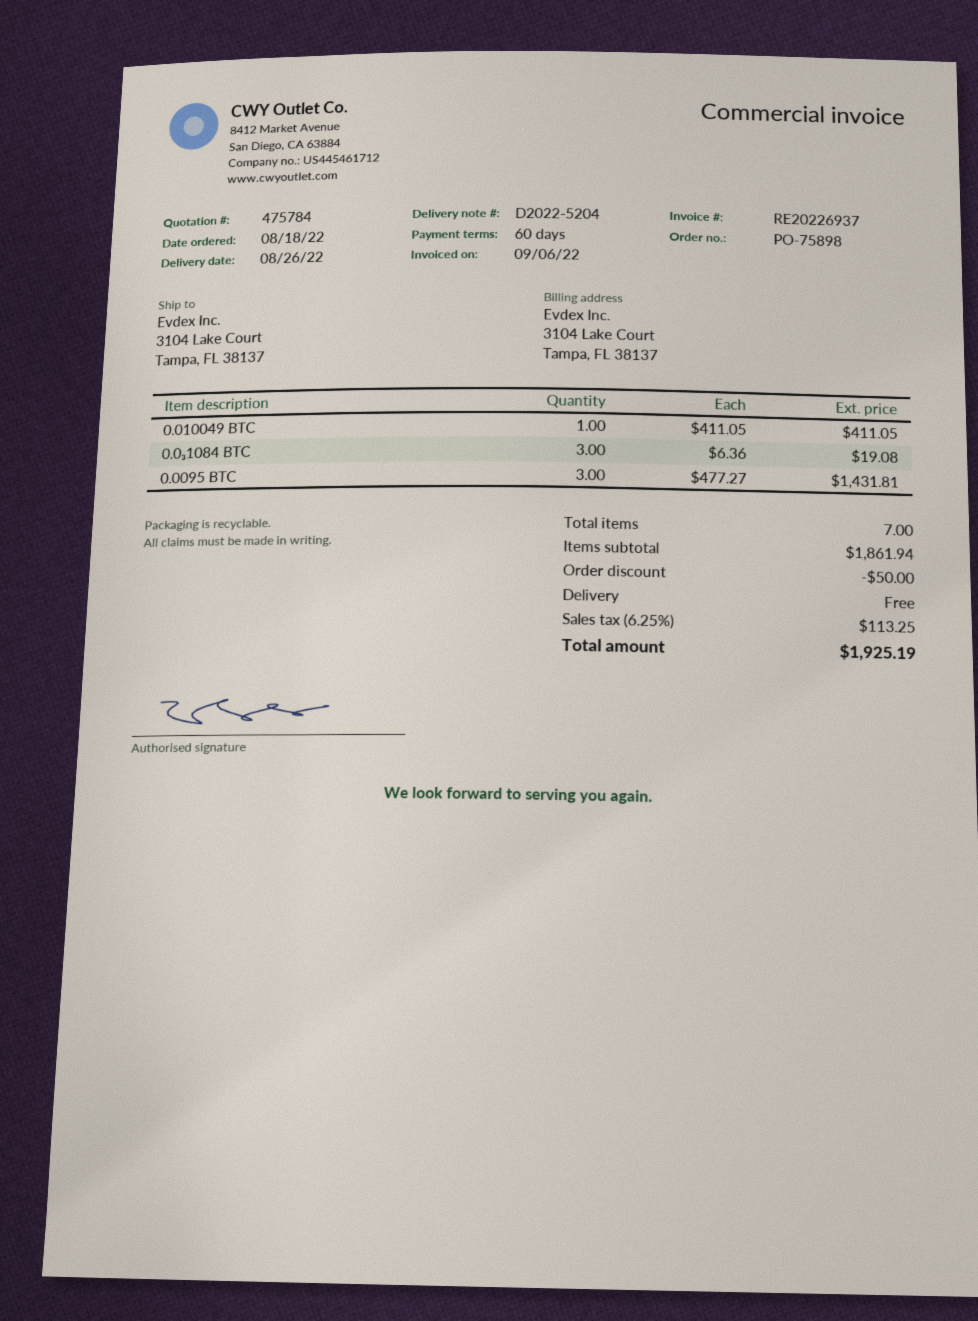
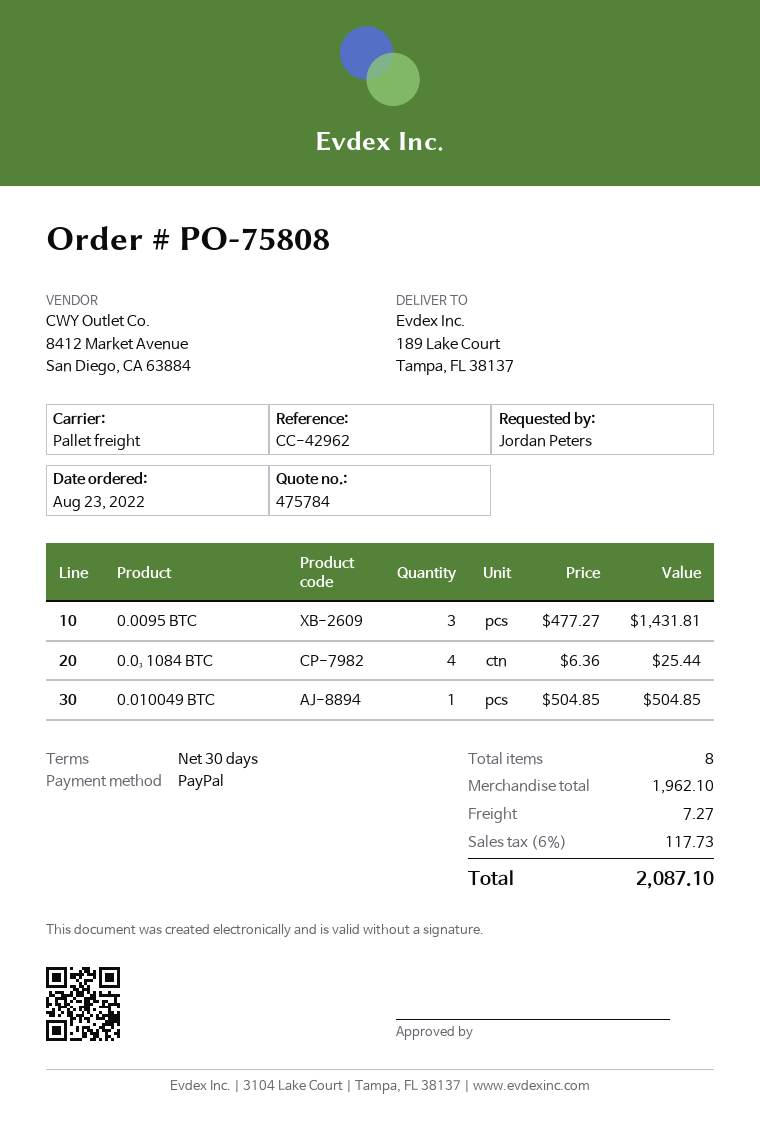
order number: PO-75898 -> PO-75808
order date: 2022-08-18 -> 2022-08-23
payment terms: 60 days -> 30 days
ship to: 3104 Lake Court, Tampa, FL 38137 -> 189 Lake Court, Tampa, FL 38137
0.010049 BTC: 1 x 411.05 = 411.05 -> 1 x 504.85 = 504.85
0.0₃1084 BTC: 3 x 6.36 = 19.08 -> 4 x 6.36 = 25.44
total quantity: 7 -> 8
subtotal: 1861.94 -> 1962.10
discount: 50.00 -> none
shipping: 0.00 -> 7.27
tax: 6.25% = 113.25 -> 6% = 117.73
total: 1925.19 -> 2087.10

